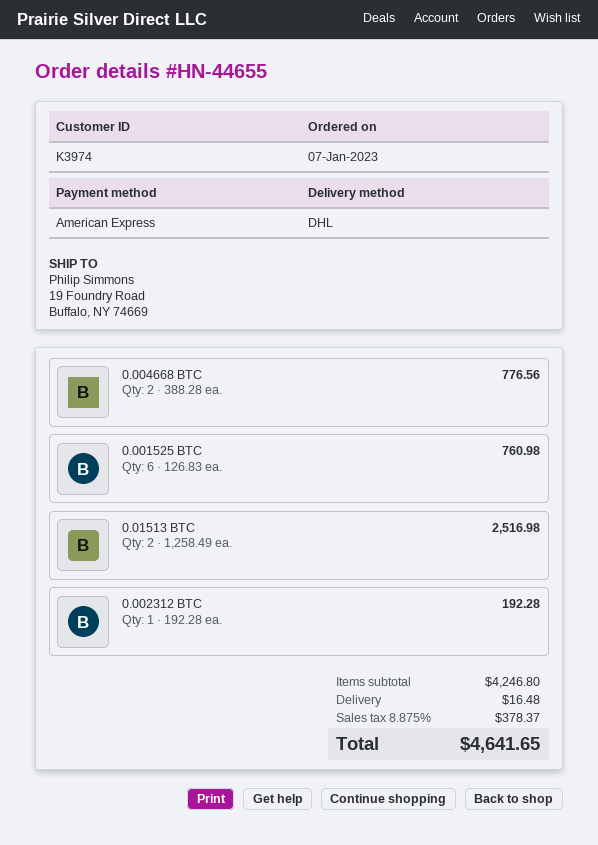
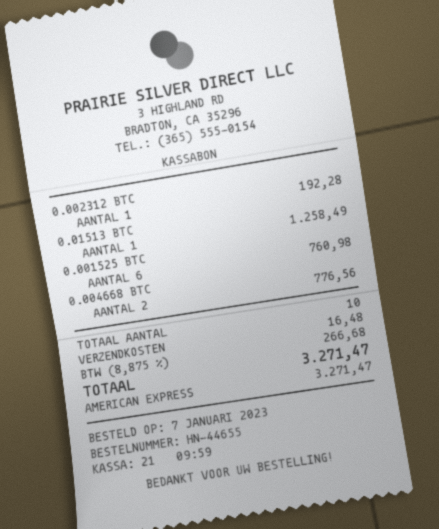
0.01513 BTC: 2 for 2516.98 -> 1 for 1258.49
tax: 8.875% = 378.37 -> 8.875% = 266.68
total: 4641.65 -> 3271.47

